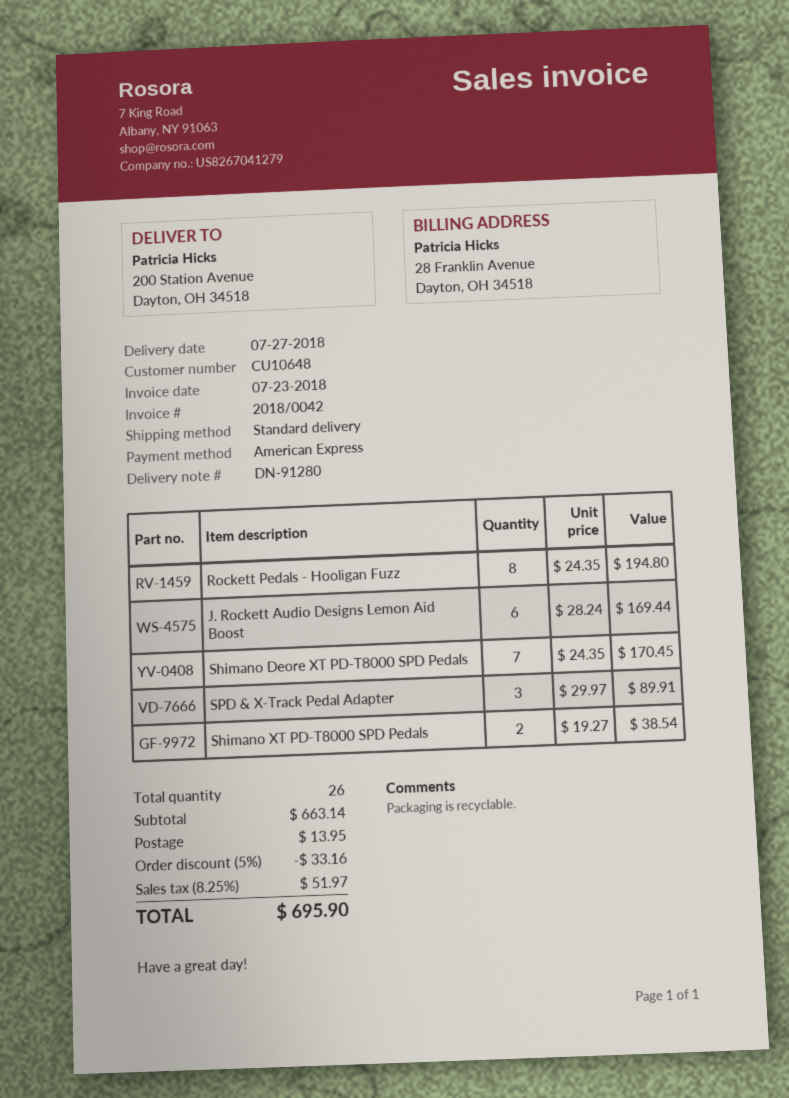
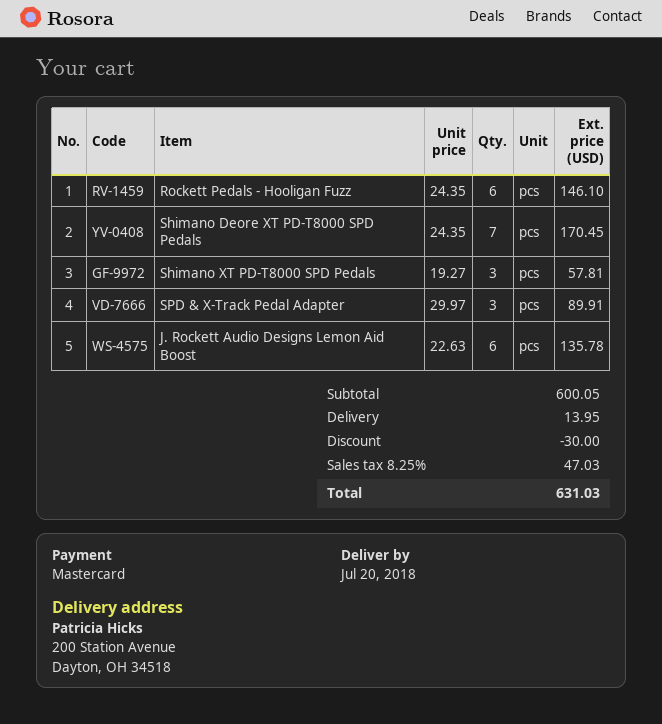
delivery date: 2018-07-27 -> 2018-07-20
payment method: American Express -> Mastercard
Rockett Pedals - Hooligan Fuzz: 8 x 24.35 = 194.80 -> 6 x 24.35 = 146.10
J. Rockett Audio Designs Lemon Aid Boost: 6 x 28.24 = 169.44 -> 6 x 22.63 = 135.78
Shimano XT PD-T8000 SPD Pedals: 2 x 19.27 = 38.54 -> 3 x 19.27 = 57.81
subtotal: 663.14 -> 600.05
discount: 33.16 -> 30.00
tax: 8.25% = 51.97 -> 8.25% = 47.03
total: 695.90 -> 631.03

